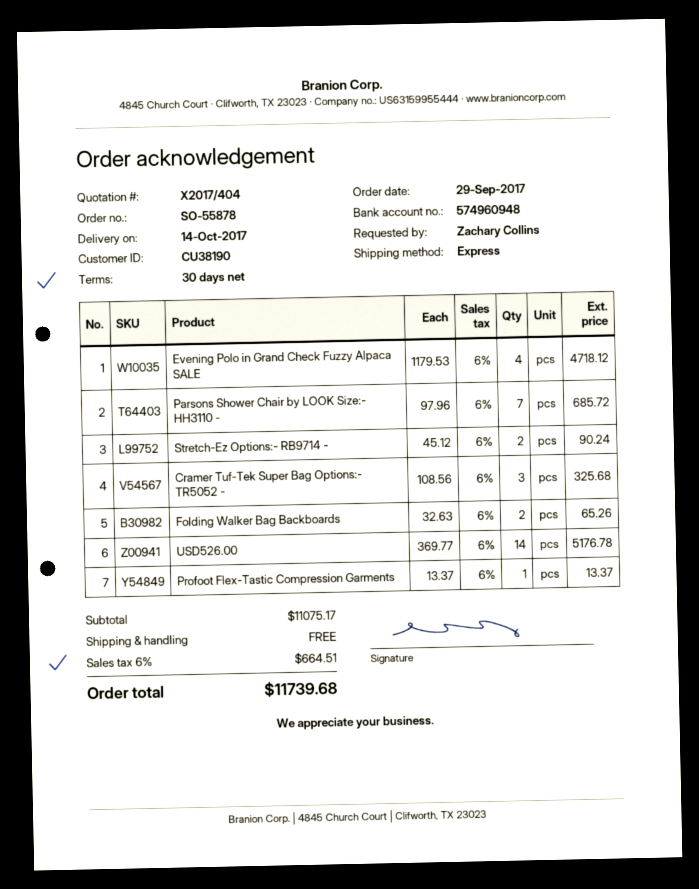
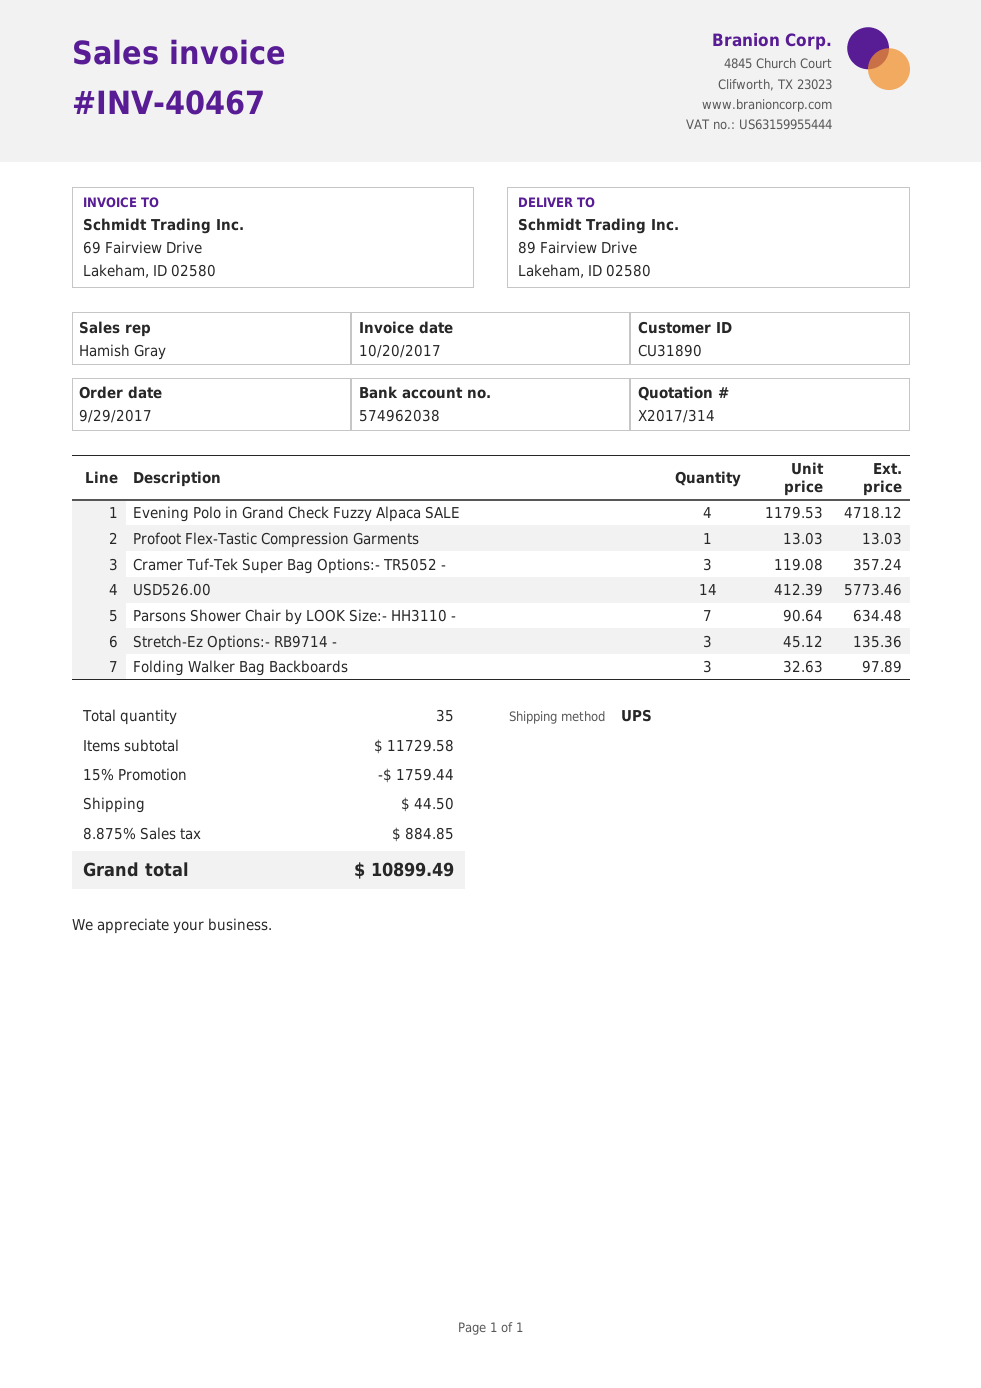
quote number: X2017/404 -> X2017/314
customer number: CU38190 -> CU31890
bank account: 574960948 -> 574962038
shipping method: express -> UPS
Parsons Shower Chair by LOOK Size:- HH3110 -: 7 x 97.96 = 685.72 -> 7 x 90.64 = 634.48
Stretch-Ez Options:- RB9714 -: 2 x 45.12 = 90.24 -> 3 x 45.12 = 135.36
Cramer Tuf-Tek Super Bag Options:- TR5052 -: 3 x 108.56 = 325.68 -> 3 x 119.08 = 357.24
Folding Walker Bag Backboards: 2 x 32.63 = 65.26 -> 3 x 32.63 = 97.89
USD526.00: 14 x 369.77 = 5176.78 -> 14 x 412.39 = 5773.46
Profoot Flex-Tastic Compression Garments: 1 x 13.37 = 13.37 -> 1 x 13.03 = 13.03
subtotal: 11075.17 -> 11729.58
discount: none -> 15% = 1759.44
shipping: 0.00 -> 44.50
tax: 6% = 664.51 -> 8.875% = 884.85
total: 11739.68 -> 10899.49

